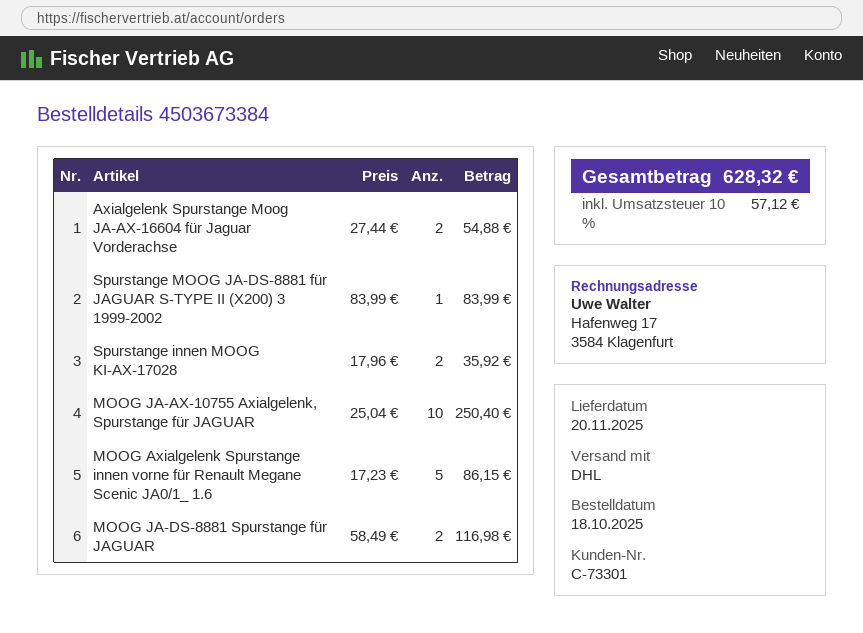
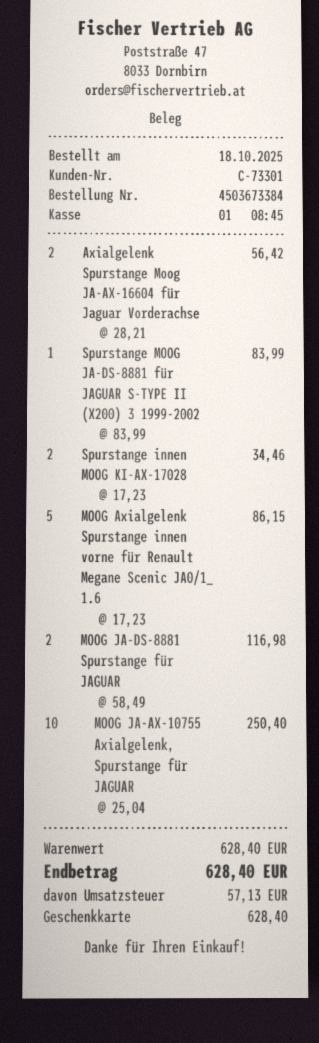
Axialgelenk Spurstange Moog JA-AX-16604 für Jaguar Vorderachse: 2 x 27.44 = 54.88 -> 2 x 28.21 = 56.42
Spurstange innen MOOG KI-AX-17028: 2 x 17.96 = 35.92 -> 2 x 17.23 = 34.46
tax: 57.12 -> 57.13
total: 628.32 -> 628.40

